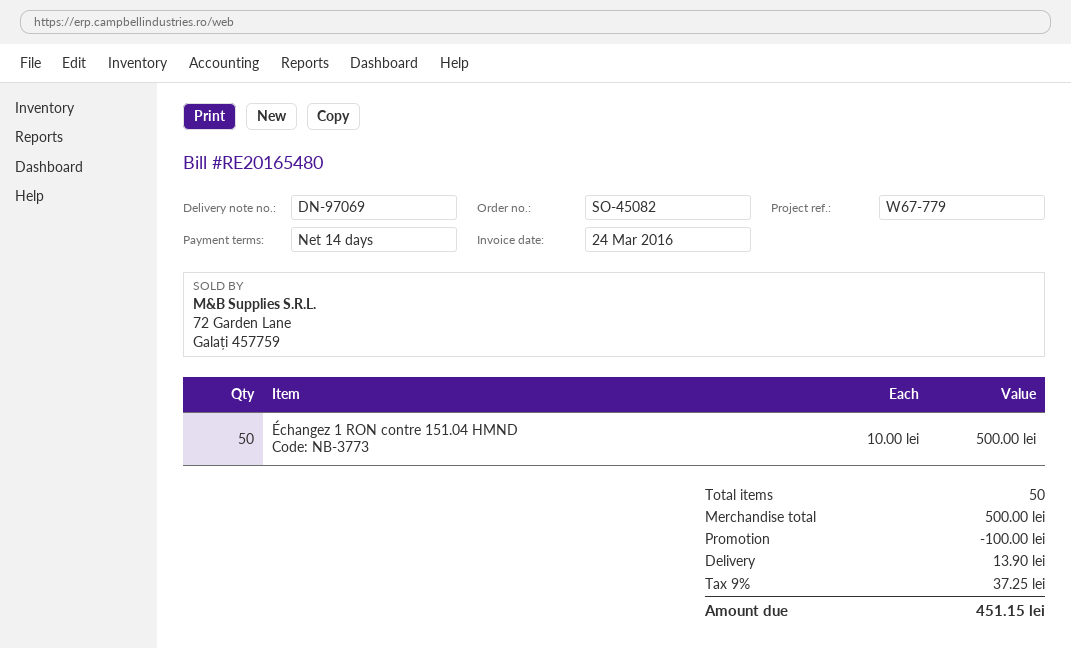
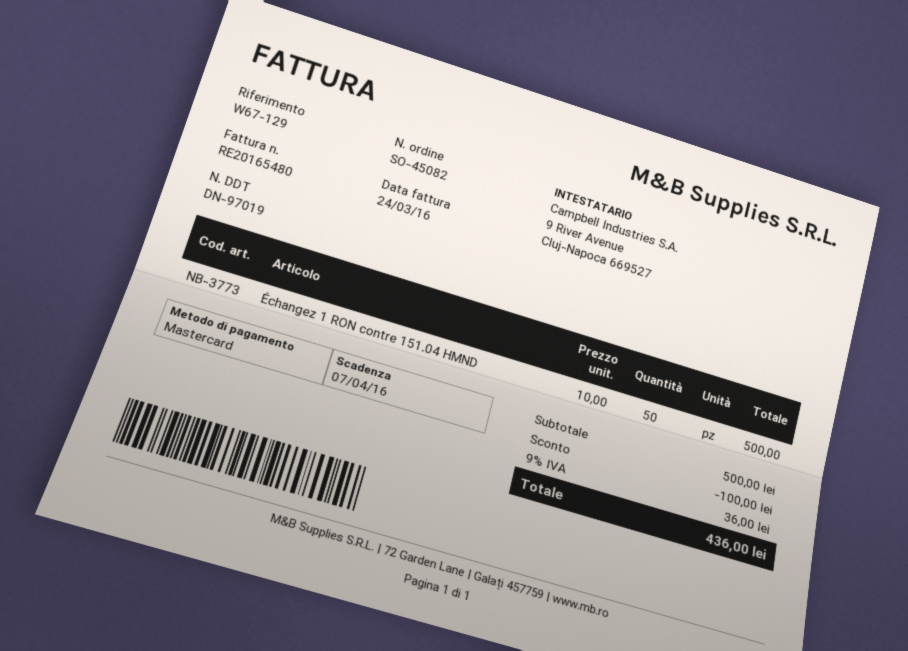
delivery note number: DN-97069 -> DN-97019
reference: W67-779 -> W67-129
shipping: 13.90 -> none
tax: 9% = 37.25 -> 9% = 36.00
total: 451.15 -> 436.00

